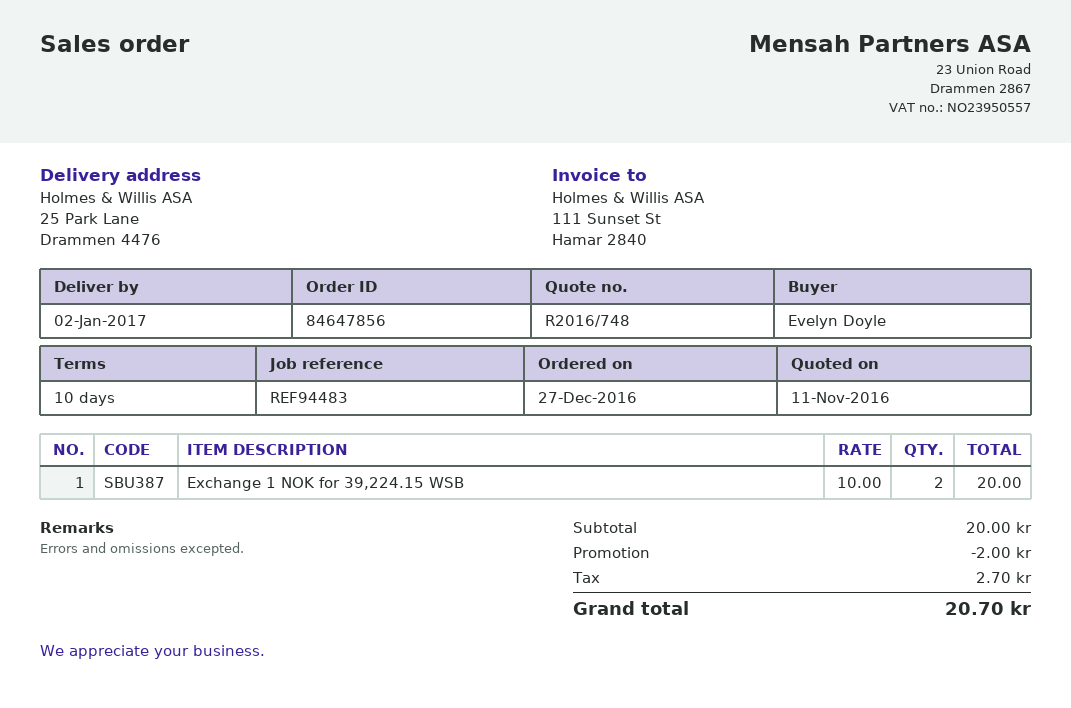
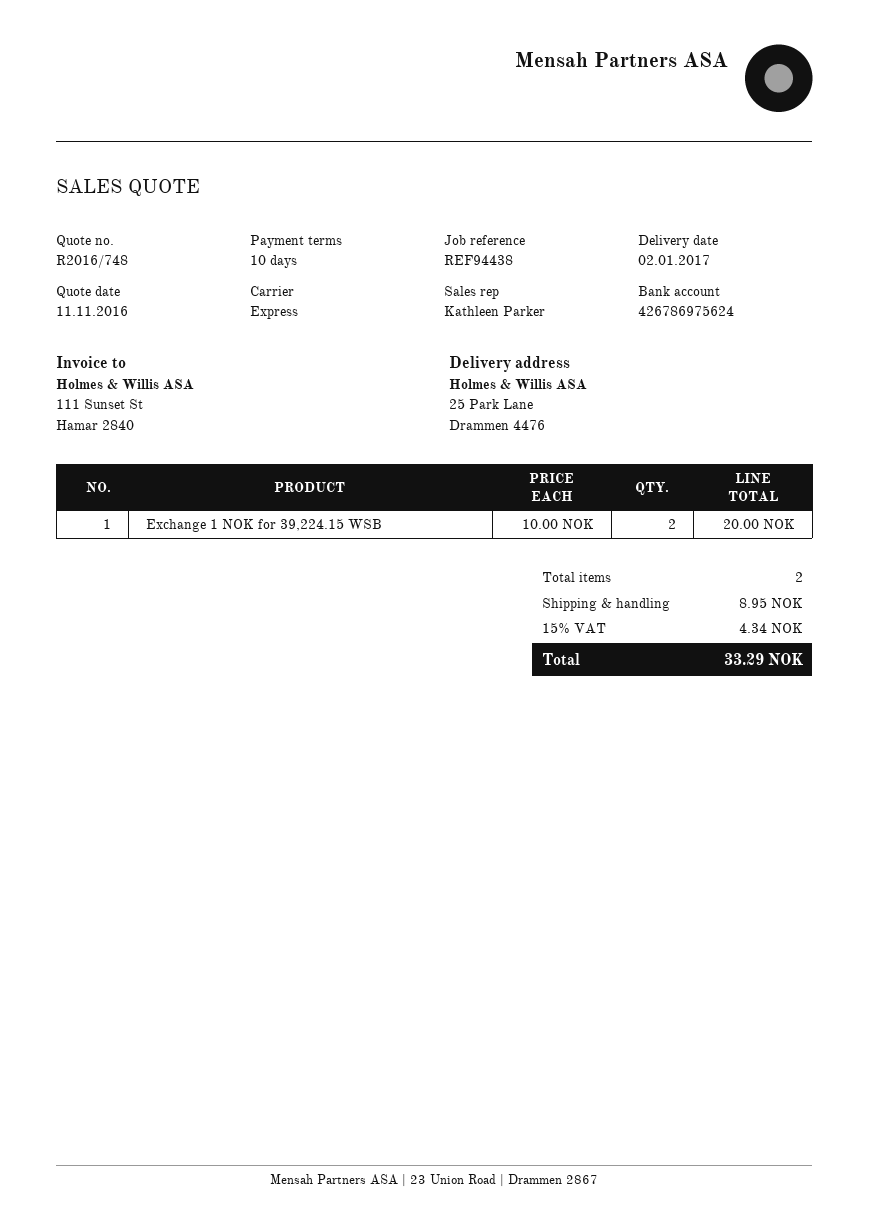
reference: REF94483 -> REF94438
discount: 2.00 -> none
shipping: none -> 8.95
tax: 2.70 -> 4.34
total: 20.70 -> 33.29

